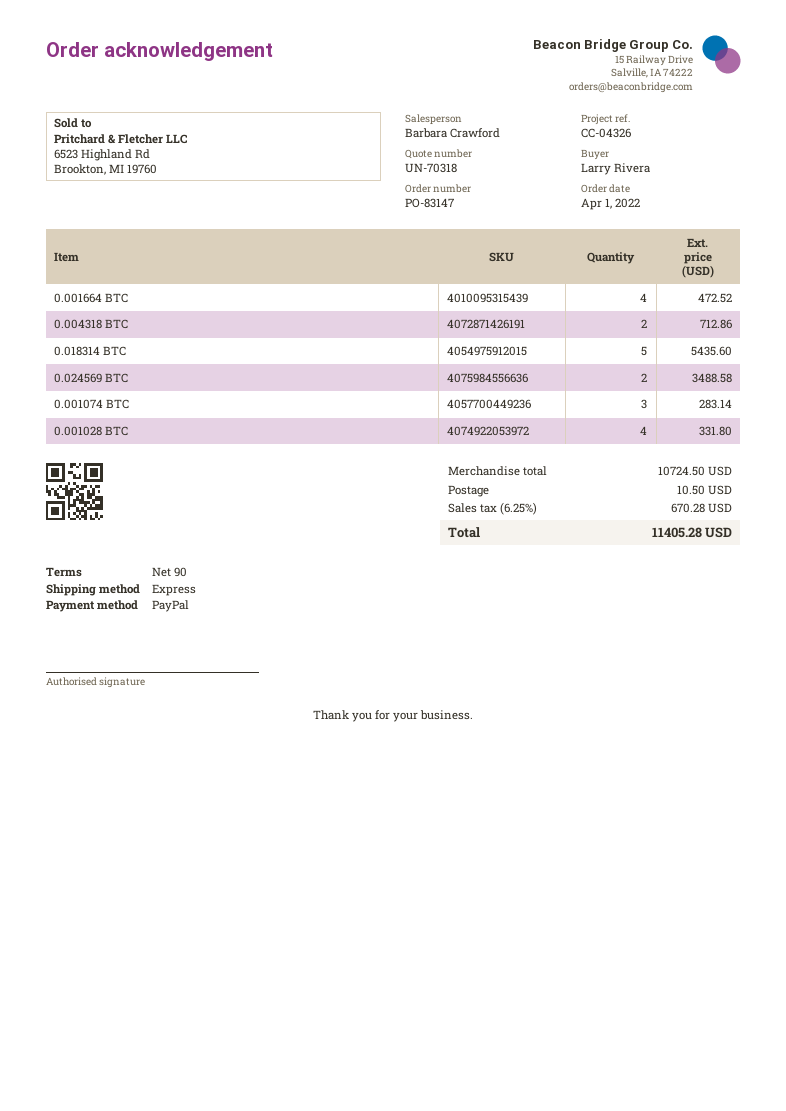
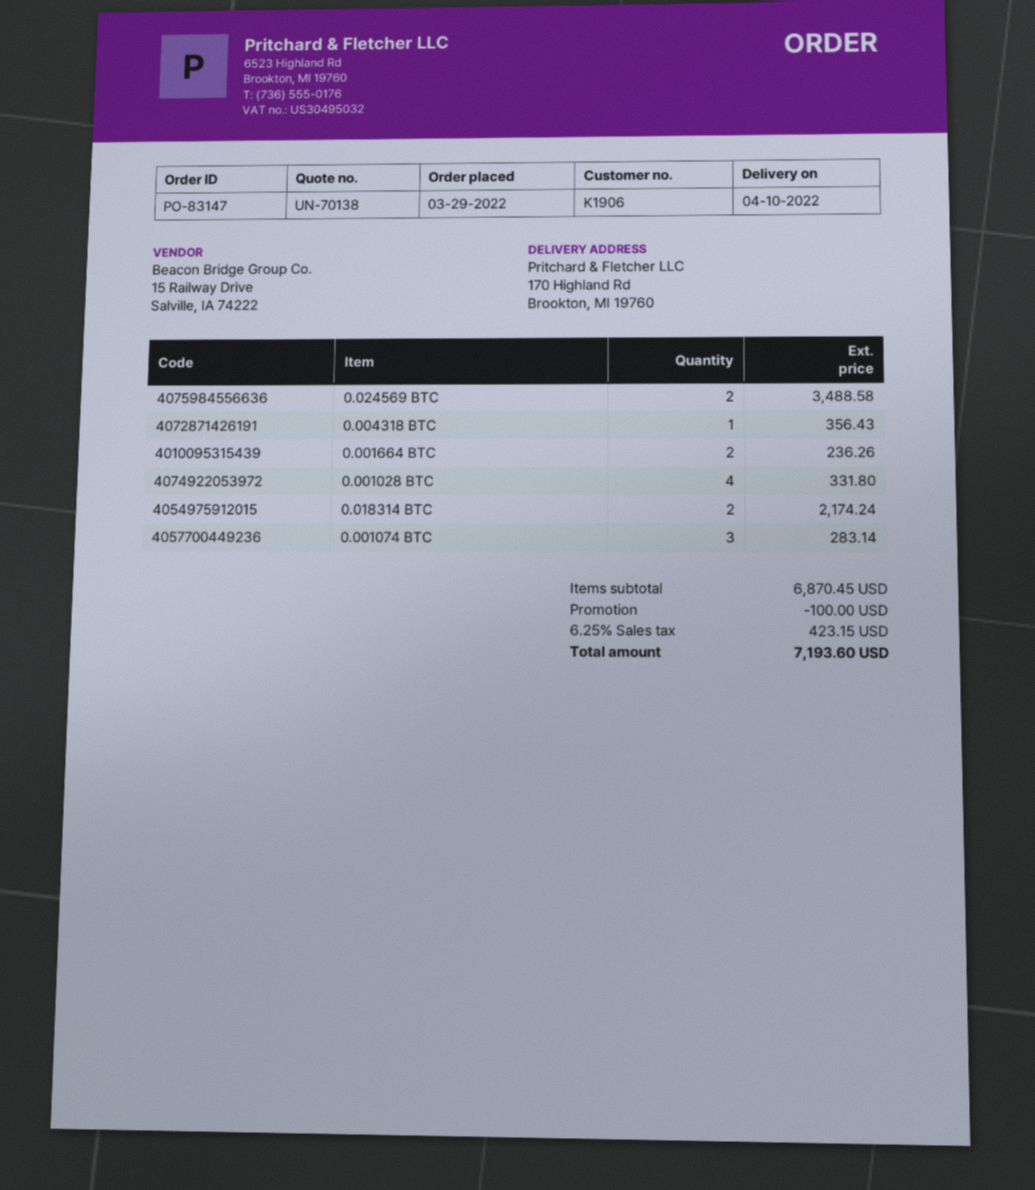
quote number: UN-70318 -> UN-70138
order date: 2022-04-01 -> 2022-03-29
0.001664 BTC: 4 for 472.52 -> 2 for 236.26
0.004318 BTC: 2 for 712.86 -> 1 for 356.43
0.018314 BTC: 5 for 5435.60 -> 2 for 2174.24
subtotal: 10724.50 -> 6870.45
discount: none -> 100.00
shipping: 10.50 -> none
tax: 6.25% = 670.28 -> 6.25% = 423.15
total: 11405.28 -> 7193.60

